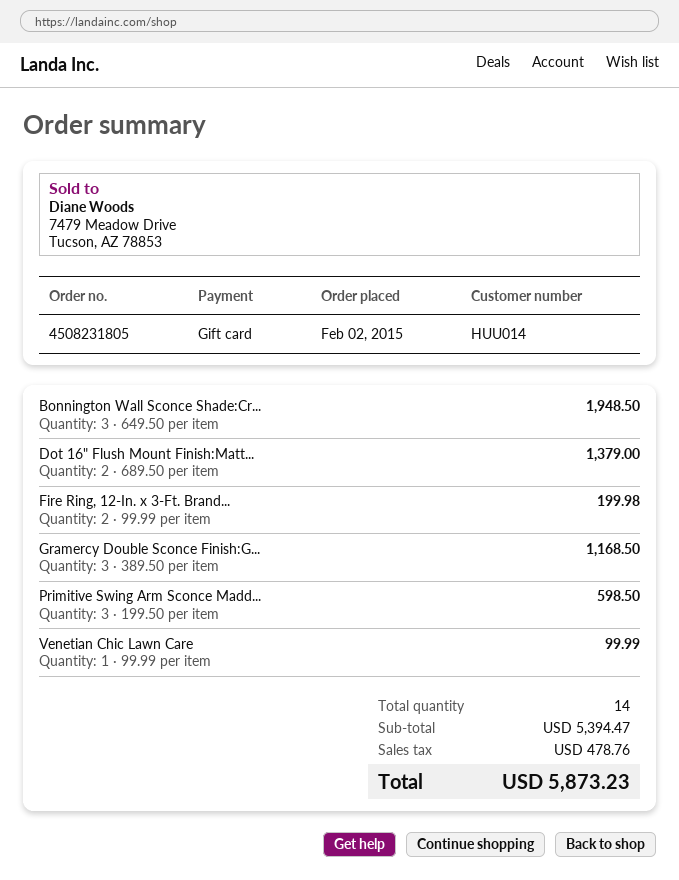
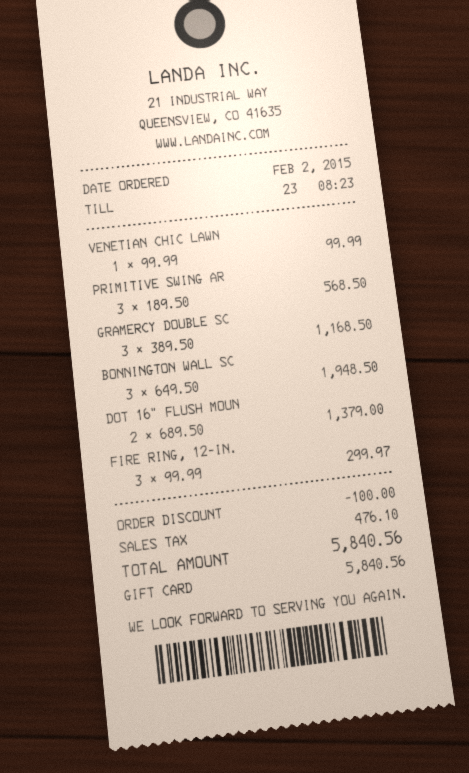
Fire Ring, 12-In. x 3-Ft. Brand...: 2 x 99.99 = 199.98 -> 3 x 99.99 = 299.97
Primitive Swing Arm Sconce Madd...: 3 x 199.50 = 598.50 -> 3 x 189.50 = 568.50
discount: none -> 100.00
tax: 478.76 -> 476.10
total: 5873.23 -> 5840.56

